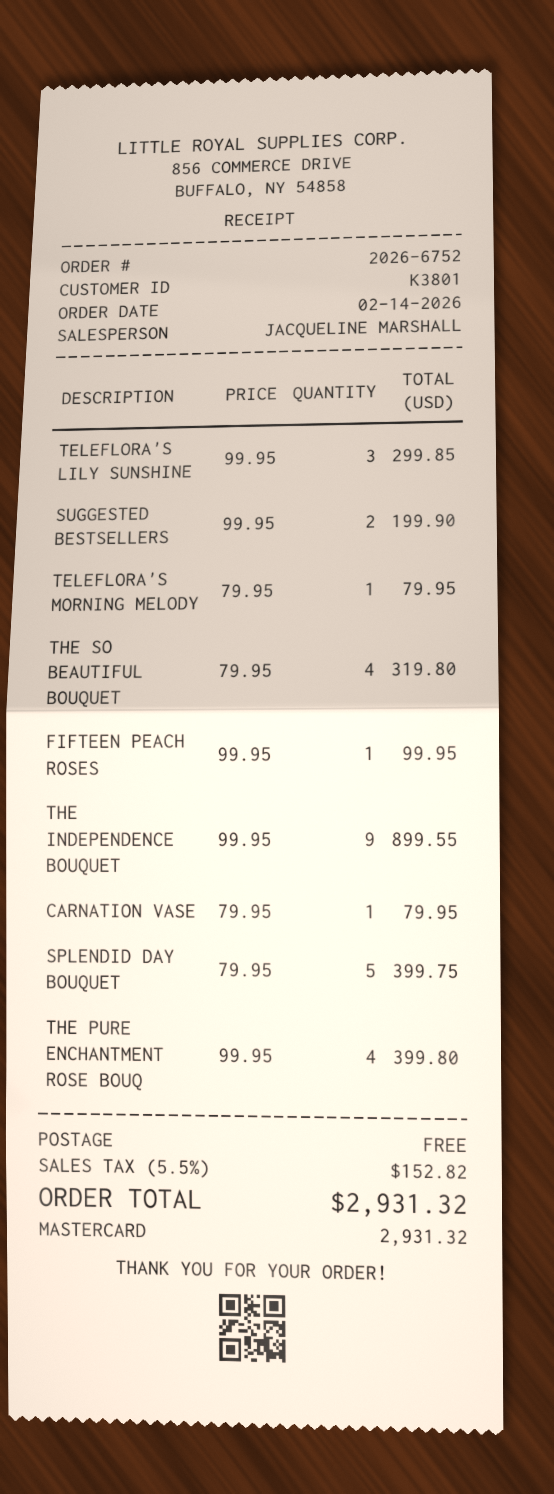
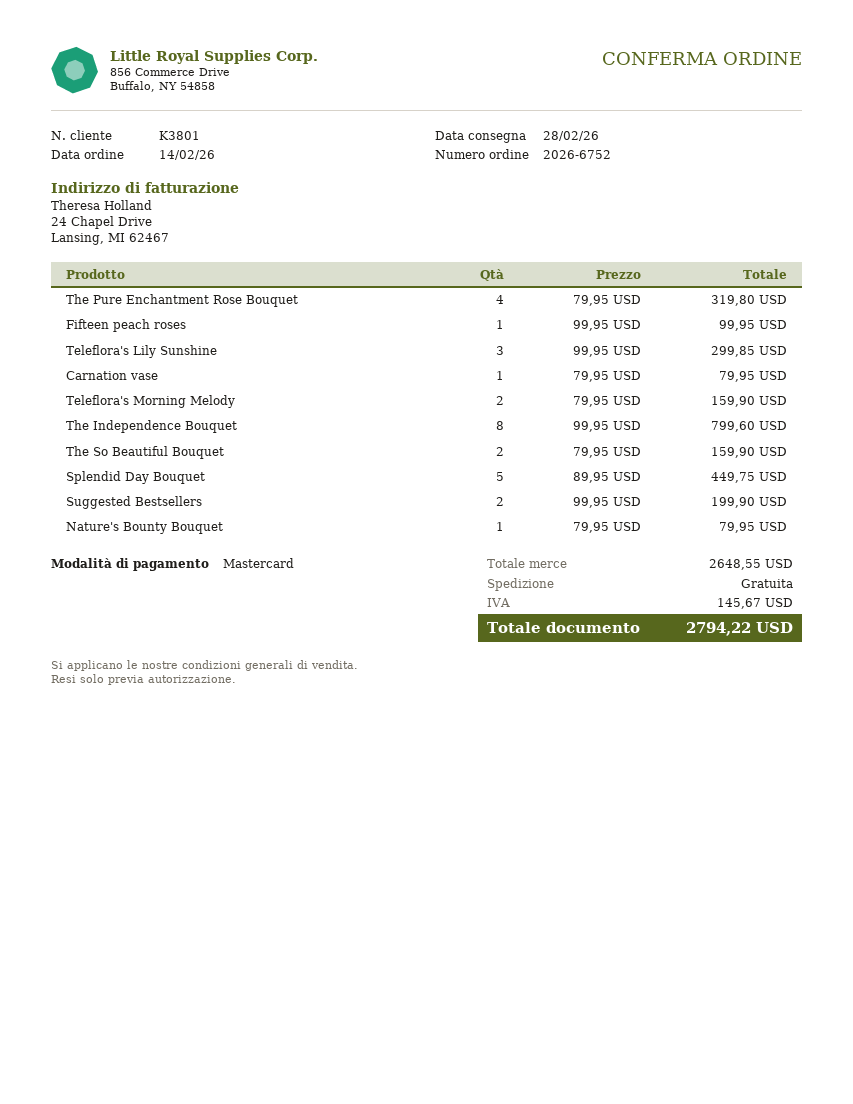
TELEFLORA'S MORNING MELODY: 1 x 79.95 = 79.95 -> 2 x 79.95 = 159.90
THE SO BEAUTIFUL BOUQUET: 4 x 79.95 = 319.80 -> 2 x 79.95 = 159.90
THE INDEPENDENCE BOUQUET: 9 x 99.95 = 899.55 -> 8 x 99.95 = 799.60
SPLENDID DAY BOUQUET: 5 x 79.95 = 399.75 -> 5 x 89.95 = 449.75
THE PURE ENCHANTMENT ROSE BOUQ: 4 x 99.95 = 399.80 -> 4 x 79.95 = 319.80
Nature's Bounty Bouquet: none -> 1 x 79.95 = 79.95
tax: 152.82 -> 145.67
total: 2931.32 -> 2794.22

